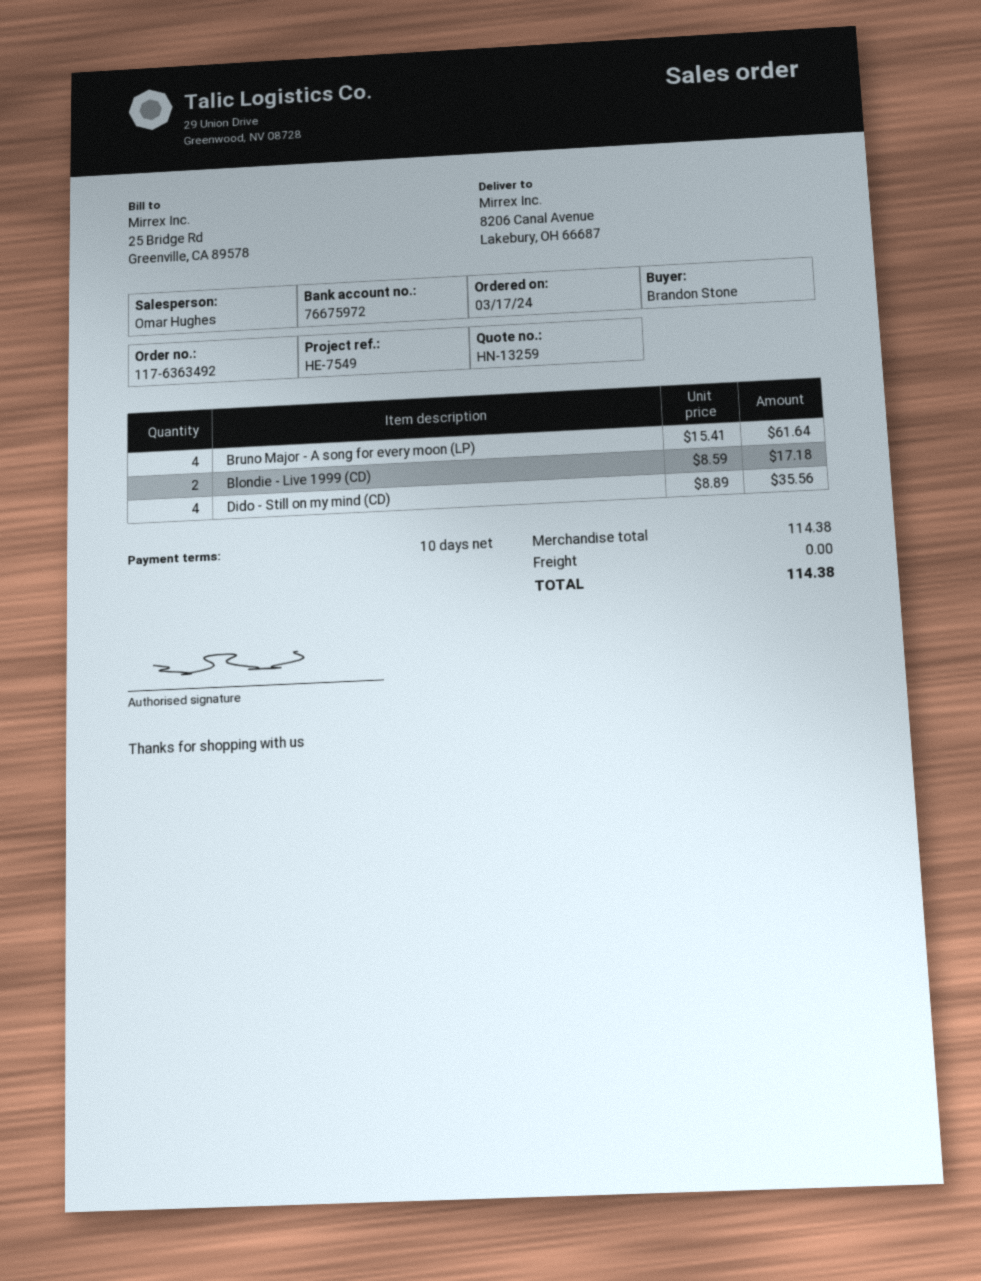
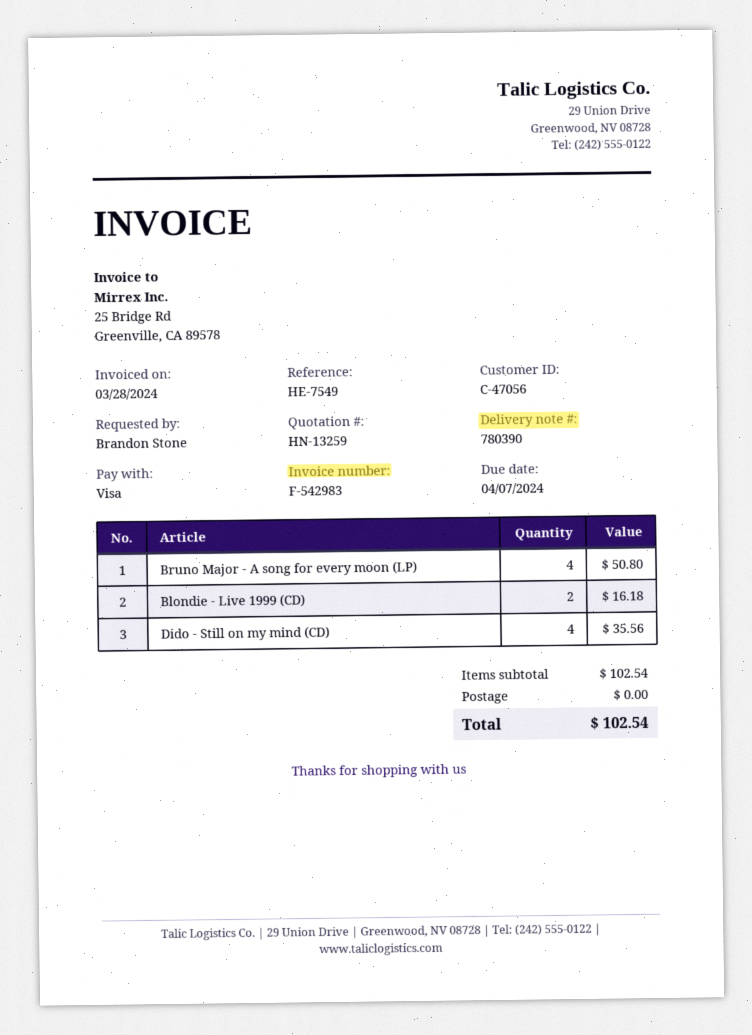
Bruno Major - A song for every moon (LP): 4 for 61.64 -> 4 for 50.80
Blondie - Live 1999 (CD): 2 for 17.18 -> 2 for 16.18
subtotal: 114.38 -> 102.54
total: 114.38 -> 102.54

